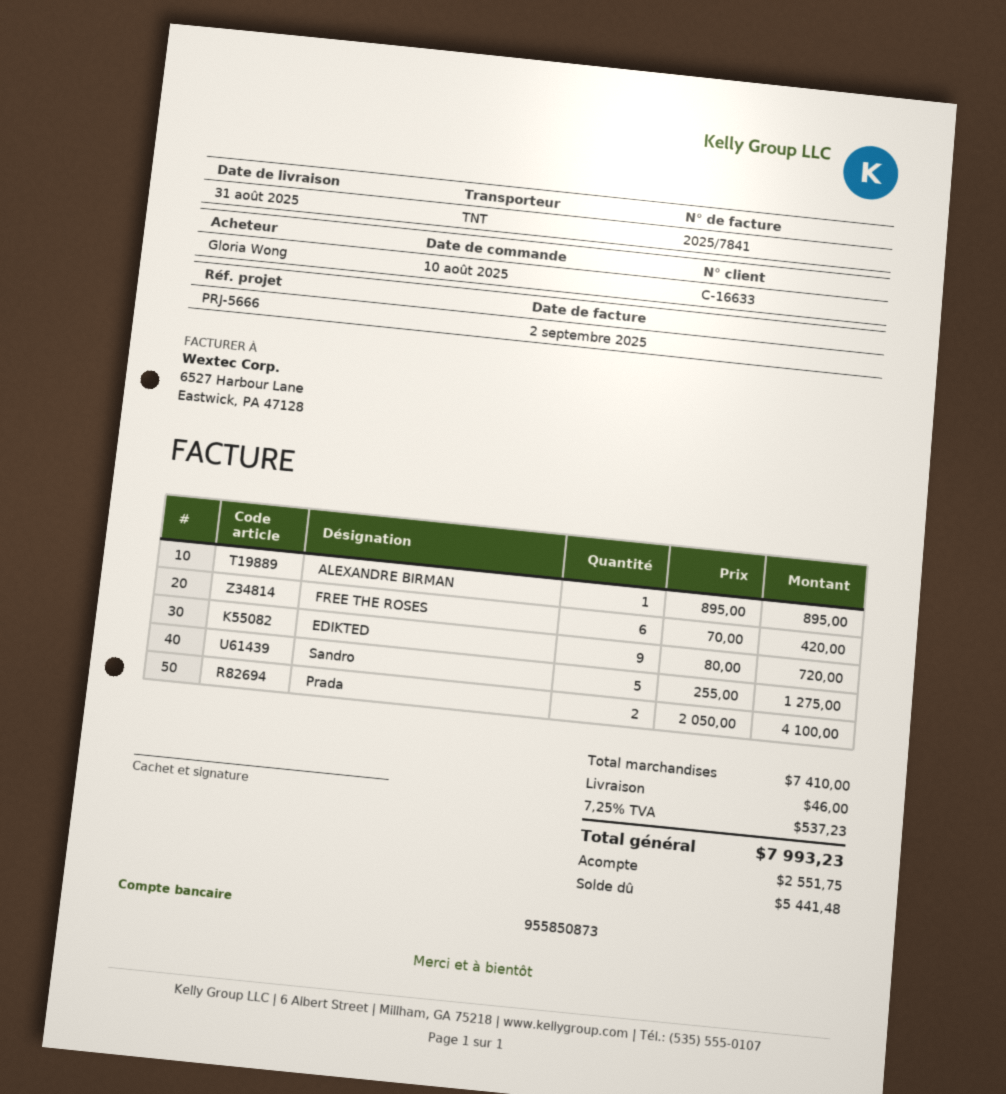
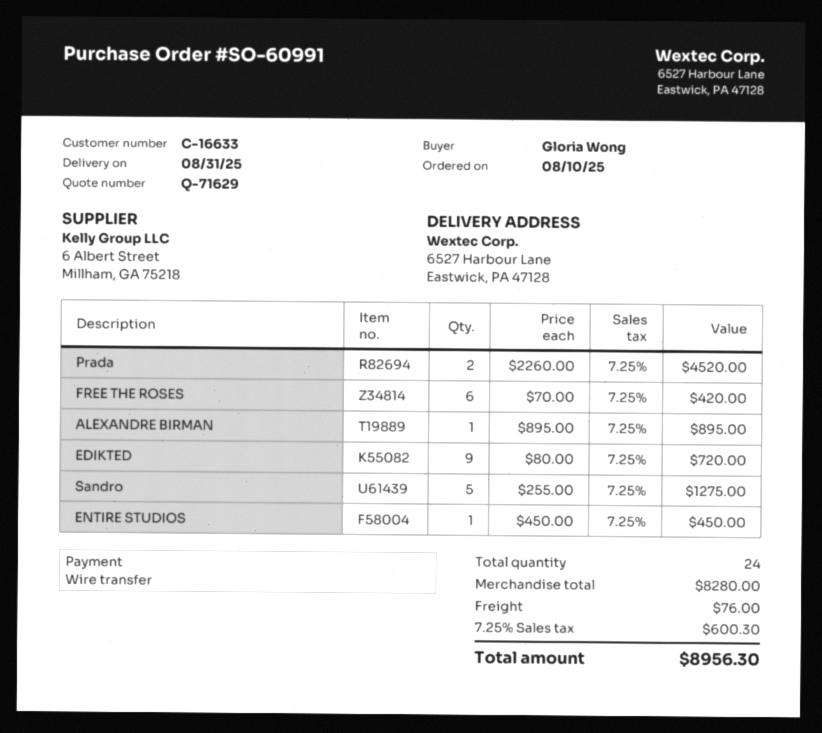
Prada: 2 x 2050.00 = 4100.00 -> 2 x 2260.00 = 4520.00
ENTIRE STUDIOS: none -> 1 x 450.00 = 450.00
subtotal: 7410.00 -> 8280.00
shipping: 46.00 -> 76.00
tax: 7.25% = 537.23 -> 7.25% = 600.30
total: 7993.23 -> 8956.30

